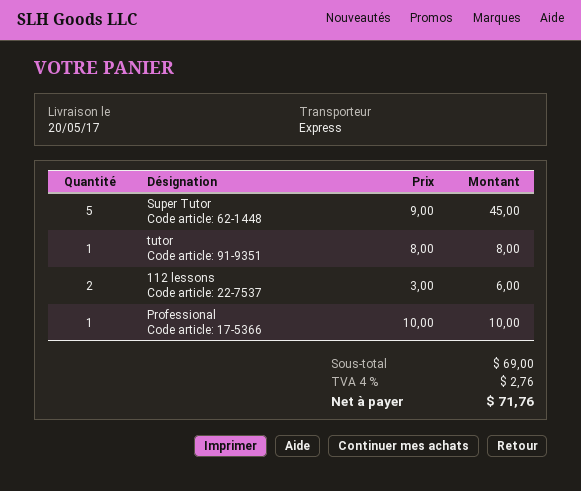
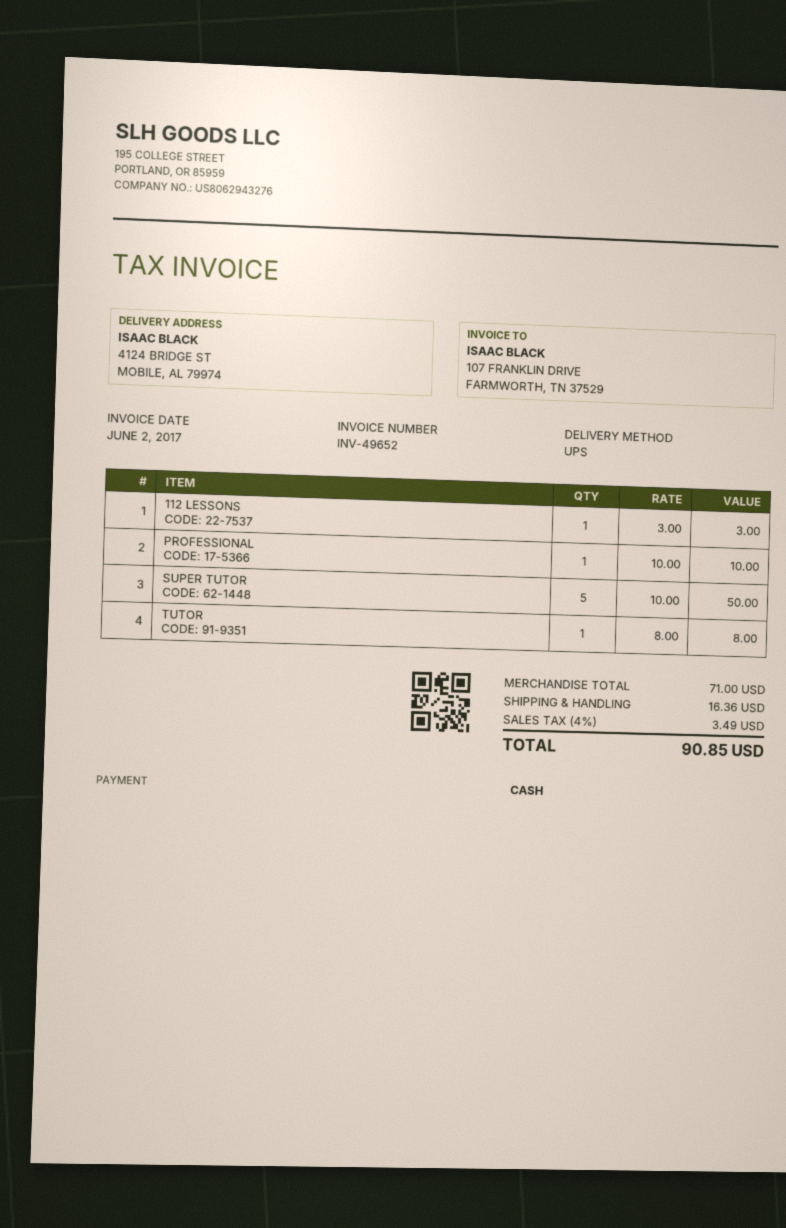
shipping method: express -> UPS
Super Tutor: 5 x 9.00 = 45.00 -> 5 x 10.00 = 50.00
112 lessons: 2 x 3.00 = 6.00 -> 1 x 3.00 = 3.00
subtotal: 69.00 -> 71.00
shipping: none -> 16.36
tax: 4% = 2.76 -> 4% = 3.49
total: 71.76 -> 90.85

